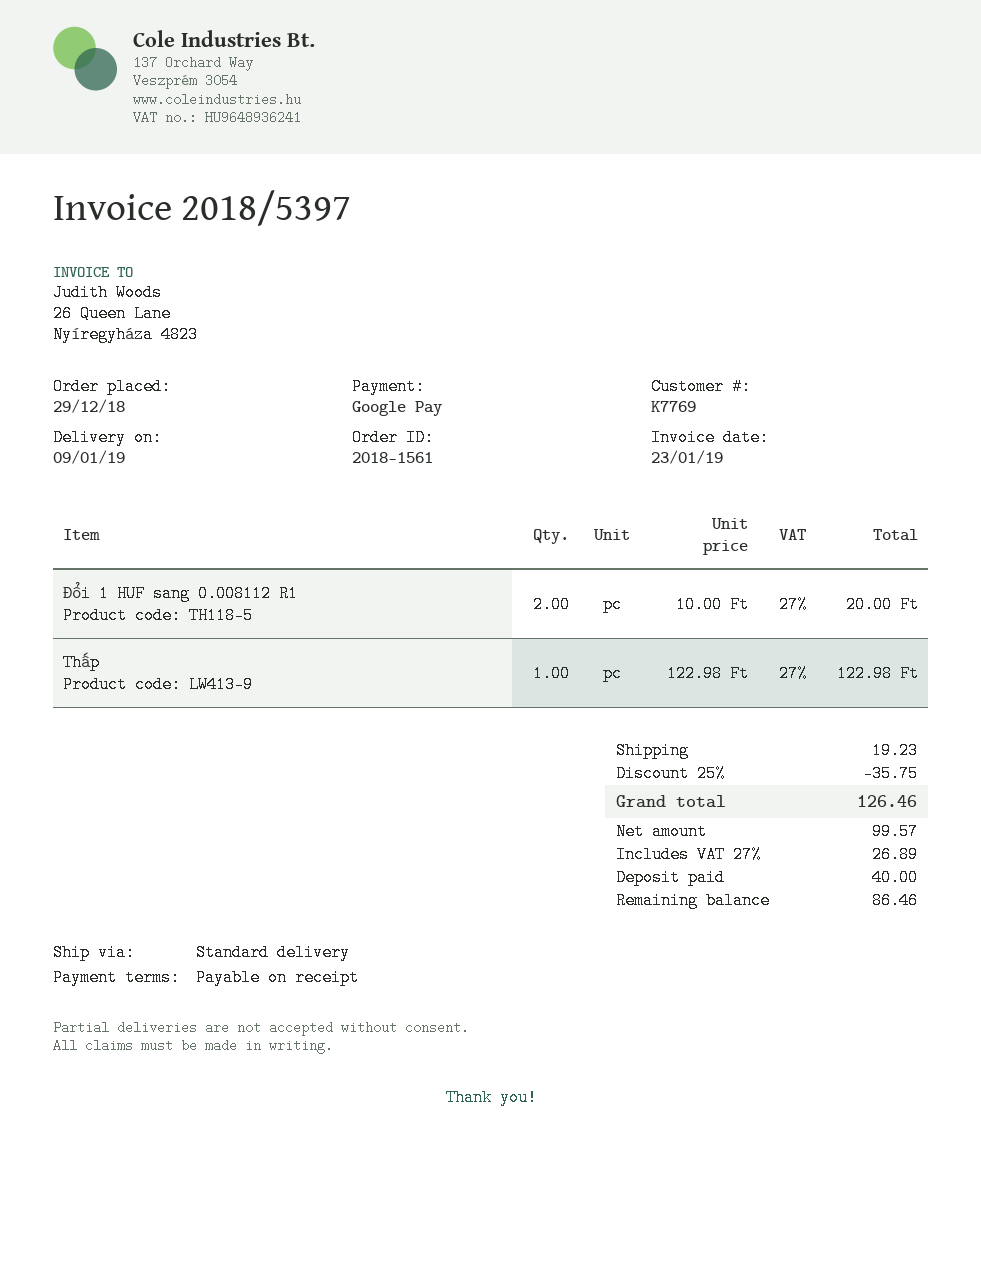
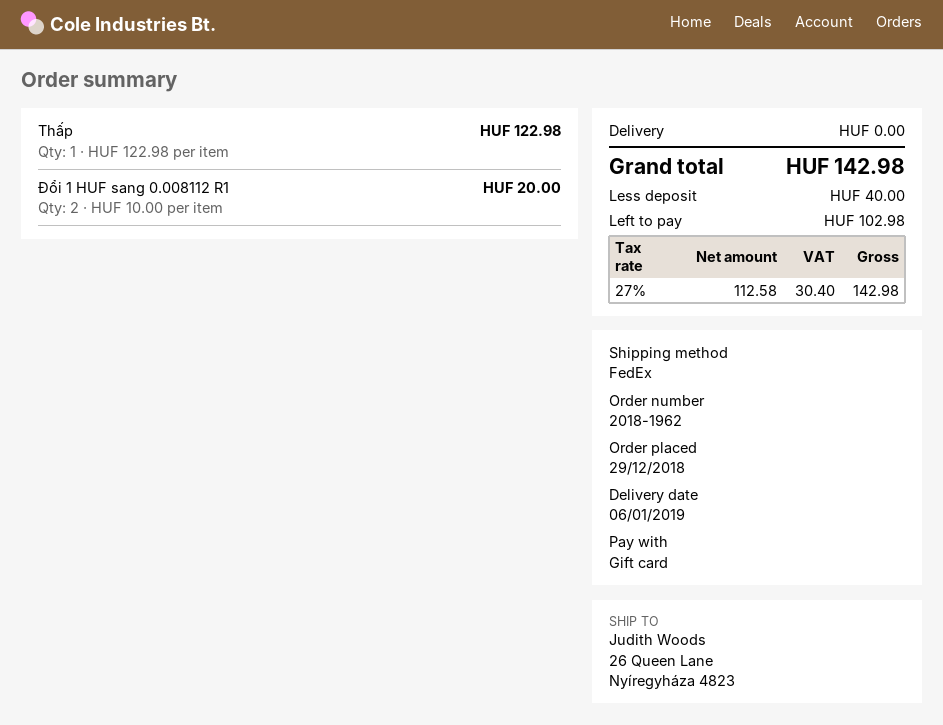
order number: 2018-1561 -> 2018-1962
delivery date: 2019-01-09 -> 2019-01-06
payment method: Google Pay -> gift card
shipping method: standard -> FedEx
discount: 25% = 35.75 -> none
shipping: 19.23 -> 0.00
net: 99.57 -> 112.58
tax: 27% = 26.89 -> 27% = 30.40
total: 126.46 -> 142.98
balance: 86.46 -> 102.98

